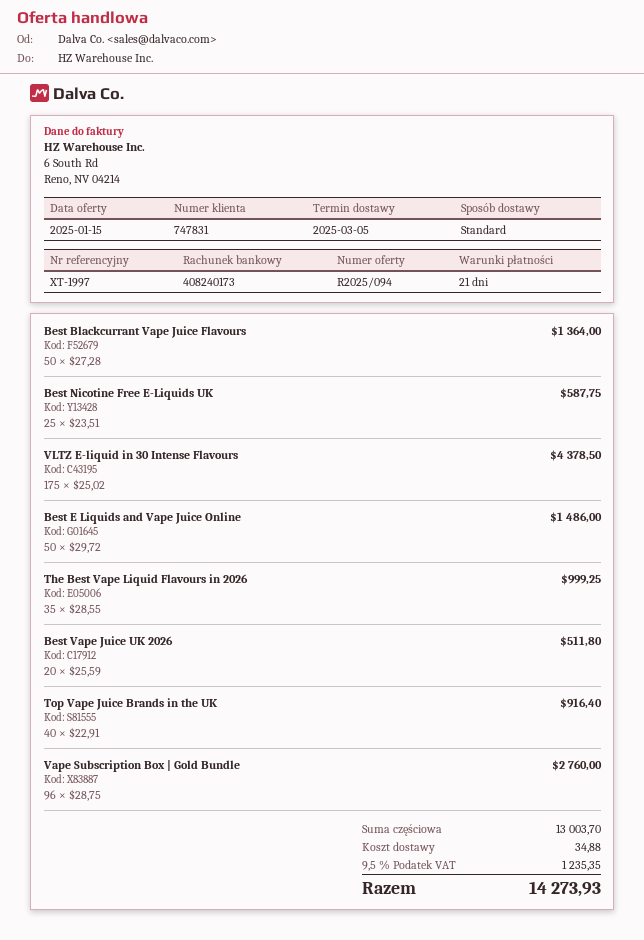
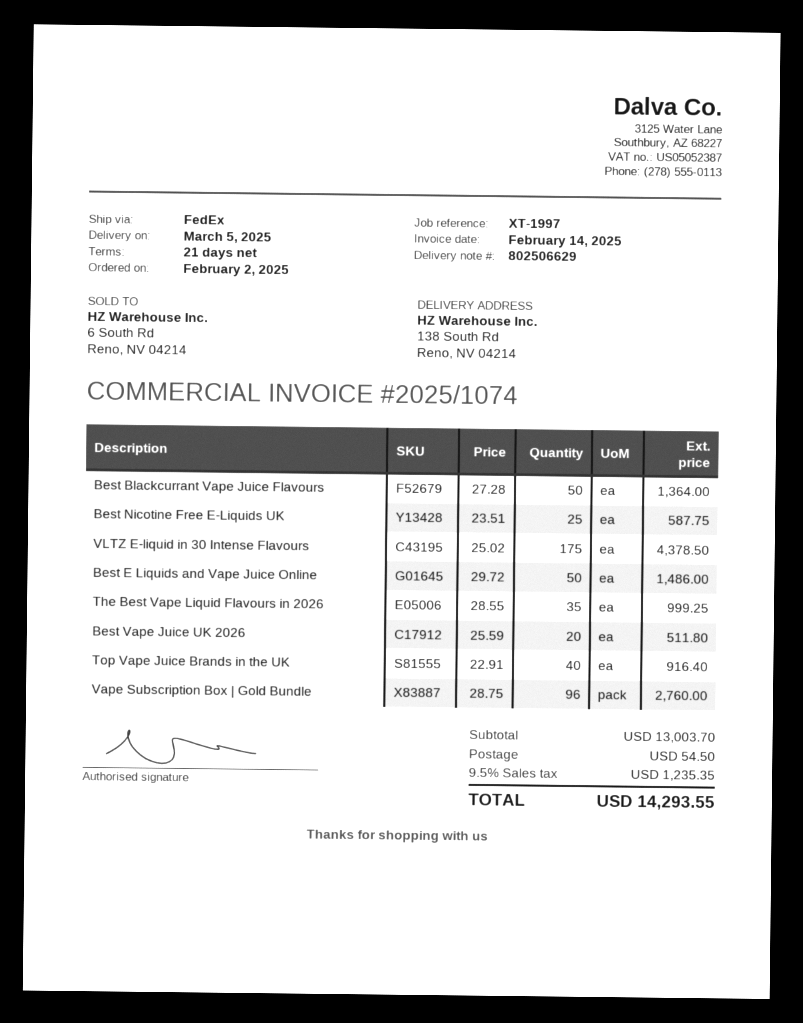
shipping method: standard -> FedEx
shipping: 34.88 -> 54.50
total: 14273.93 -> 14293.55

